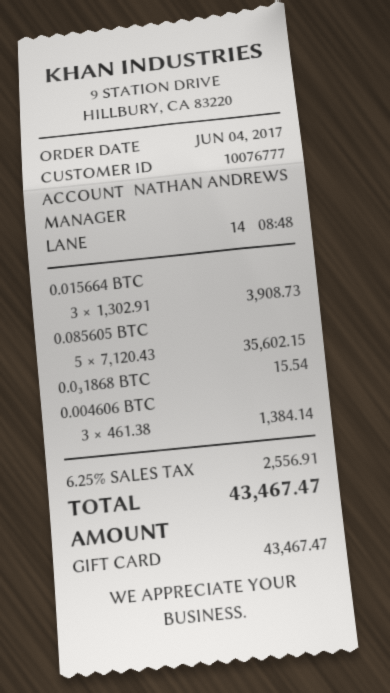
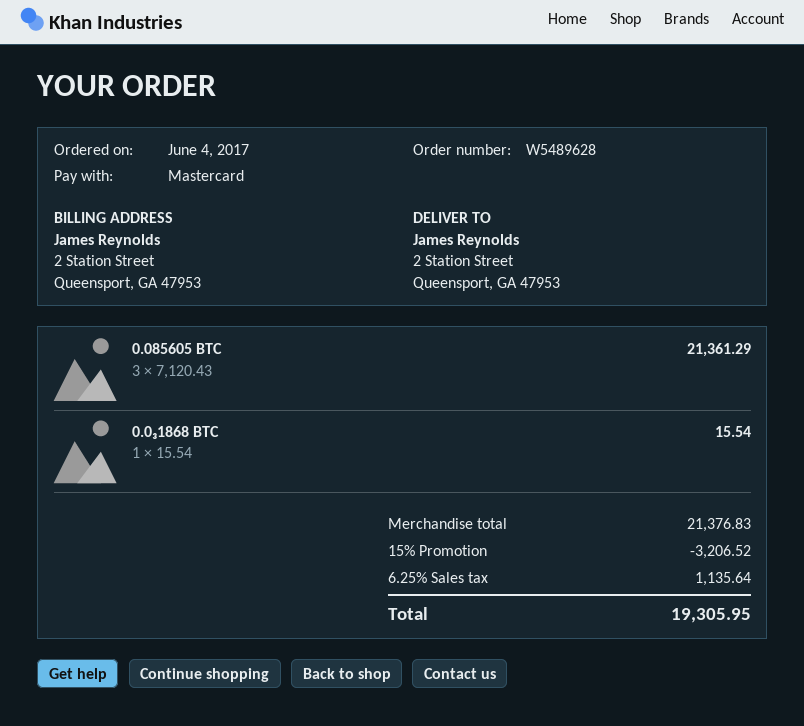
payment method: gift card -> Mastercard
0.015664 BTC: 3 x 1302.91 = 3908.73 -> none
0.085605 BTC: 5 x 7120.43 = 35602.15 -> 3 x 7120.43 = 21361.29
0.004606 BTC: 3 x 461.38 = 1384.14 -> none
discount: none -> 15% = 3206.52
tax: 6.25% = 2556.91 -> 6.25% = 1135.64
total: 43467.47 -> 19305.95

